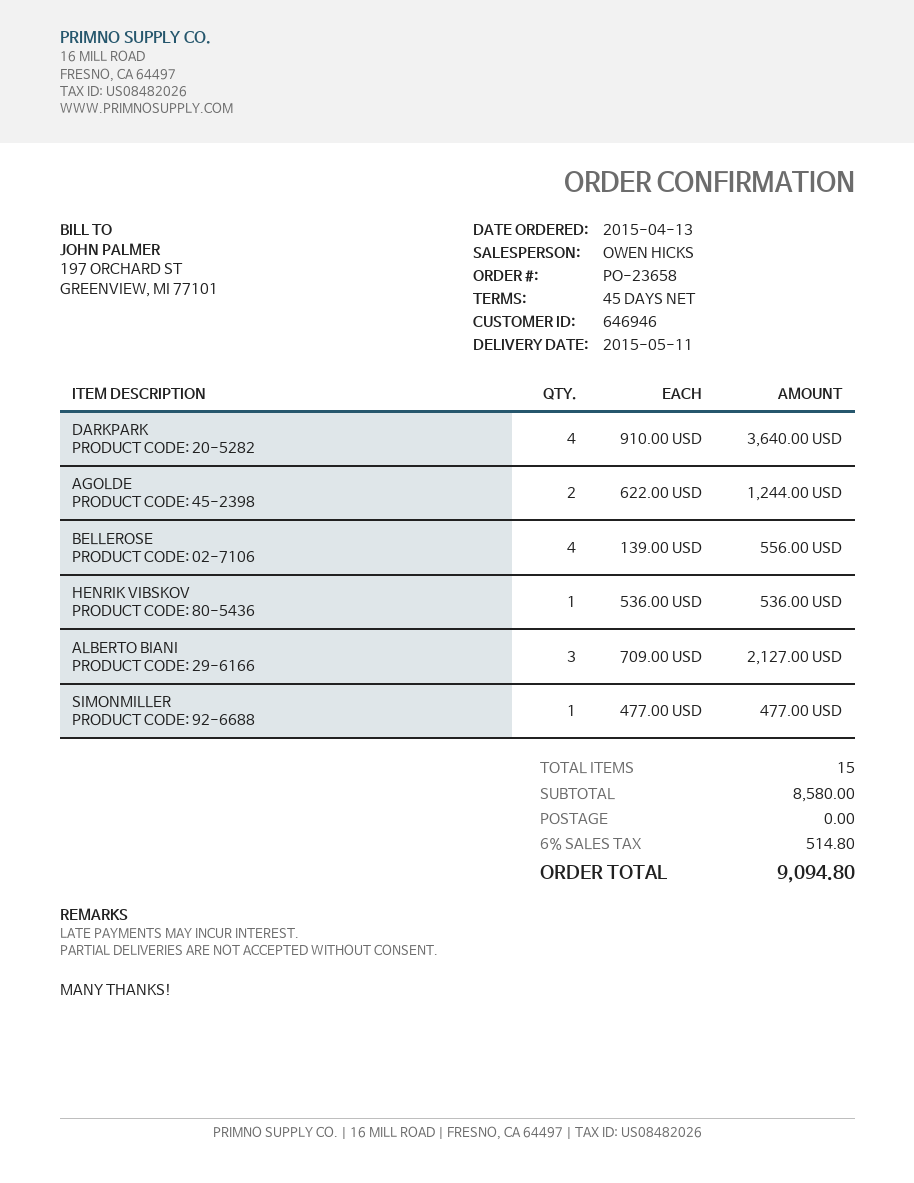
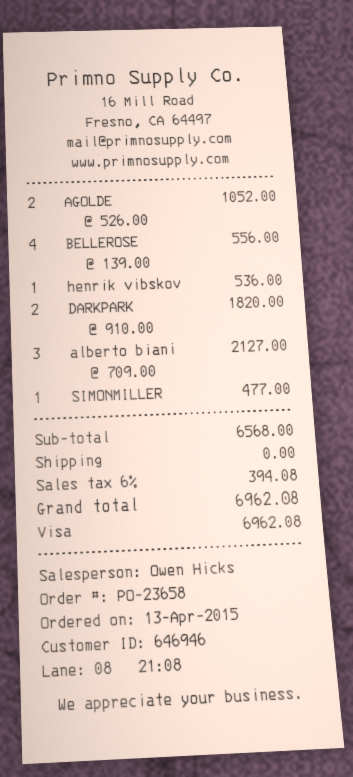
DARKPARK: 4 x 910.00 = 3640.00 -> 2 x 910.00 = 1820.00
AGOLDE: 2 x 622.00 = 1244.00 -> 2 x 526.00 = 1052.00
subtotal: 8580.00 -> 6568.00
tax: 6% = 514.80 -> 6% = 394.08
total: 9094.80 -> 6962.08

